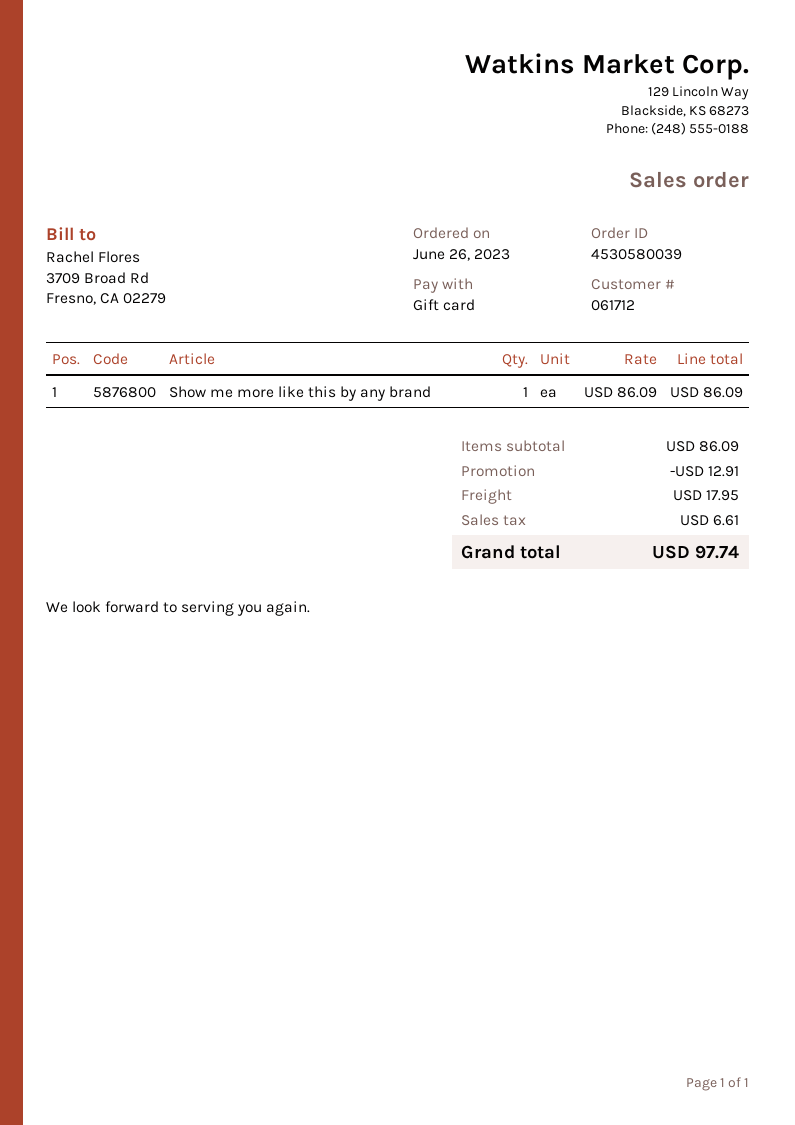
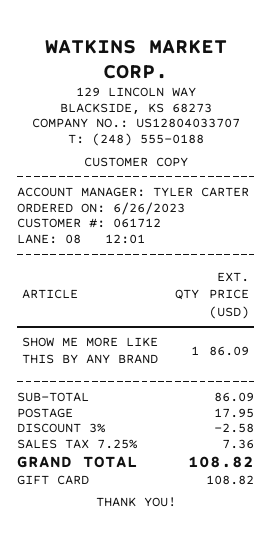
discount: 12.91 -> 2.58
tax: 6.61 -> 7.36
total: 97.74 -> 108.82

